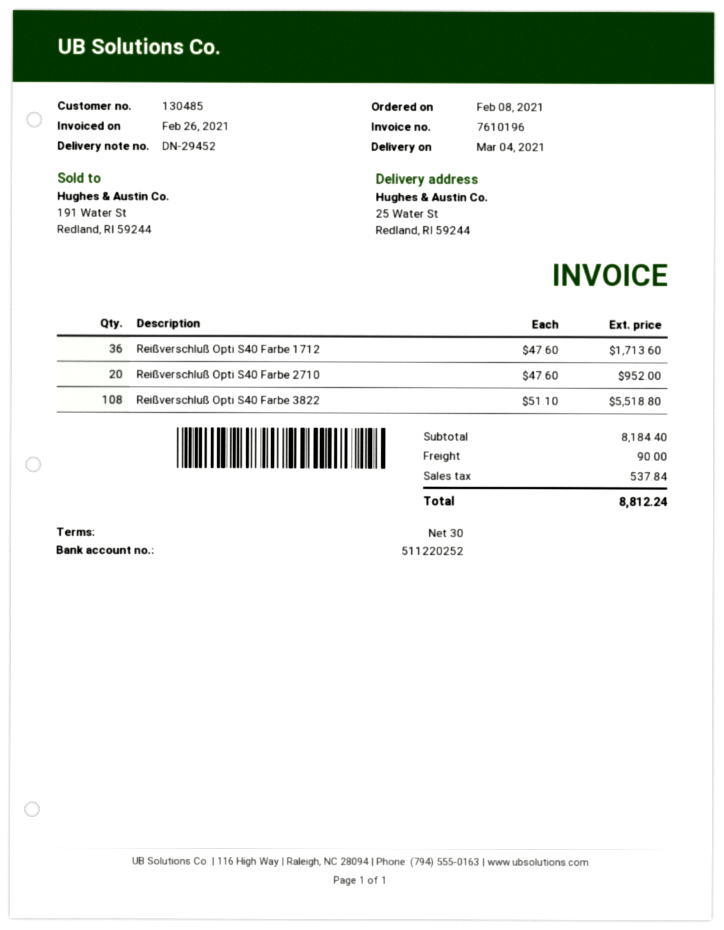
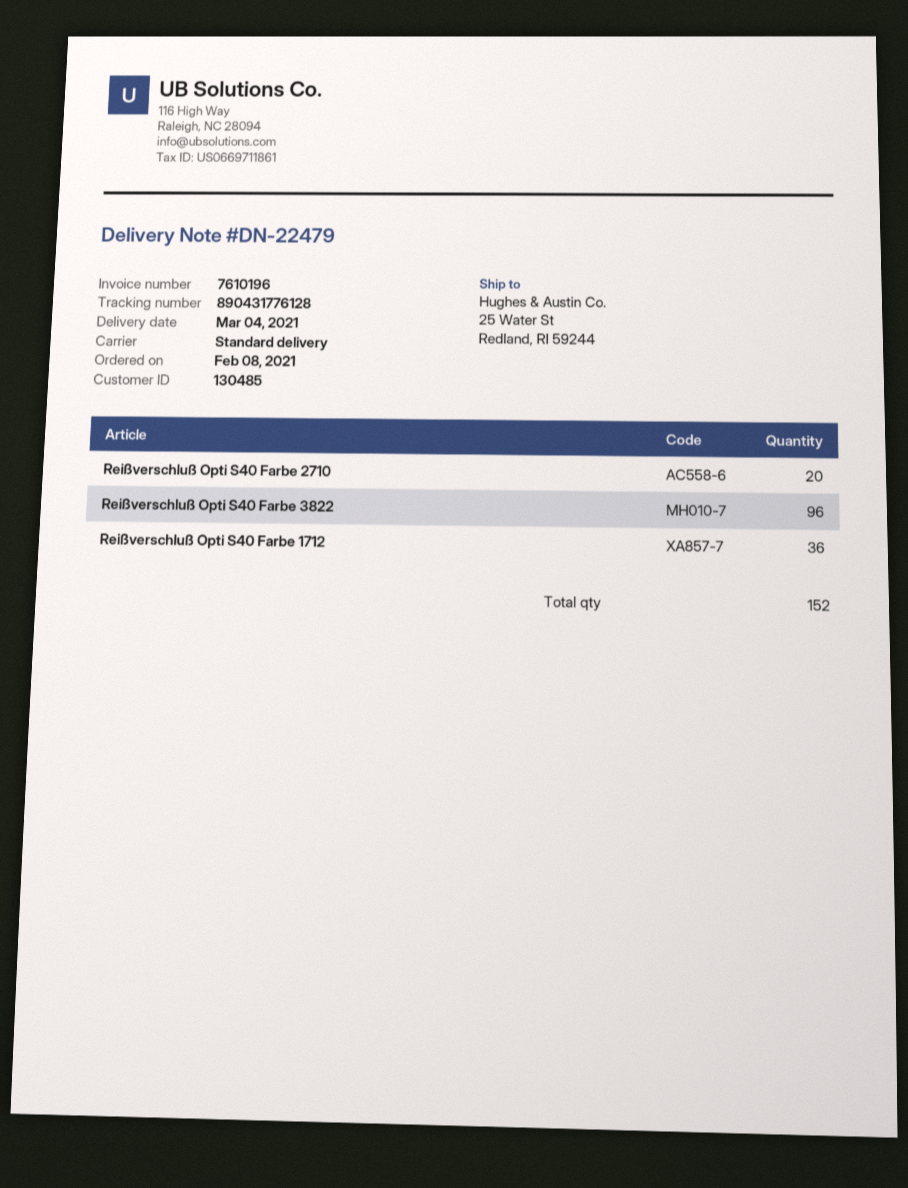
delivery note number: DN-29452 -> DN-22479
Reißverschluß Opti S40 Farbe 3822: 108 -> 96

